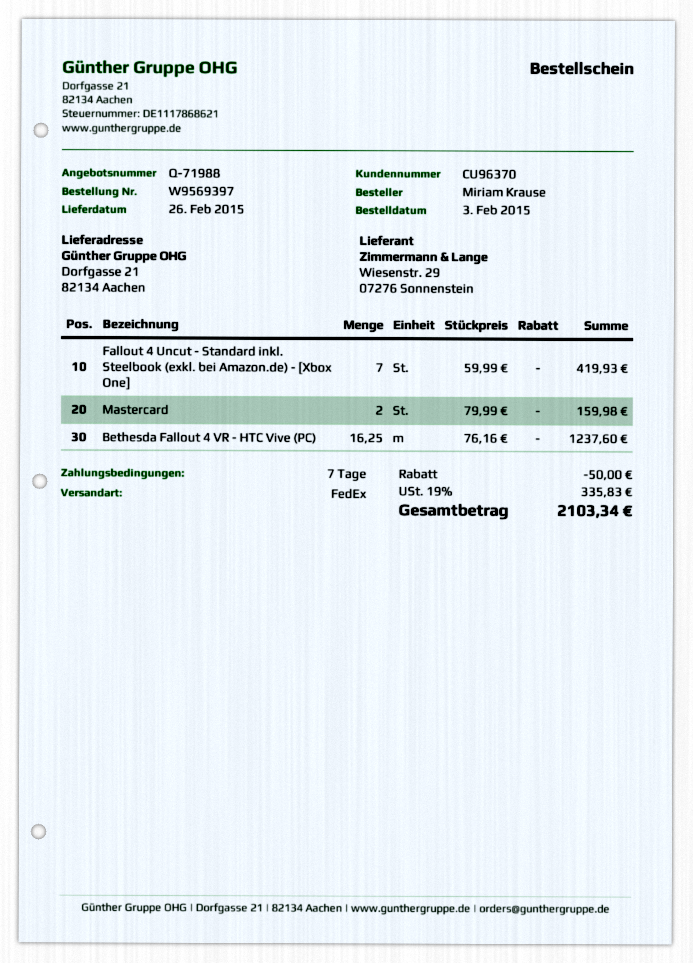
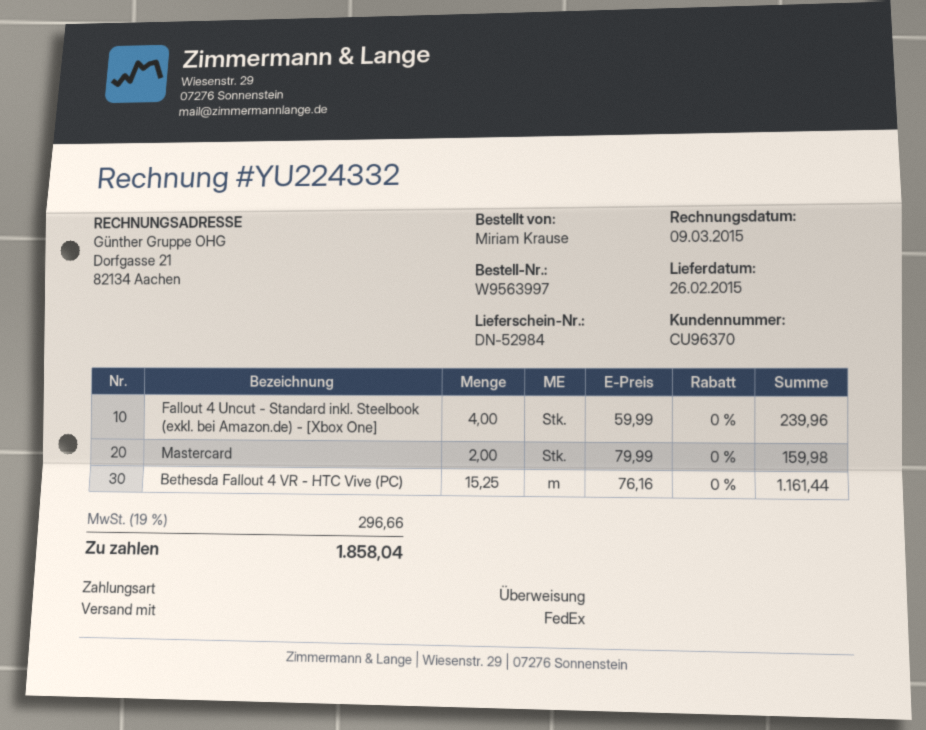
order number: W9569397 -> W9563997
Fallout 4 Uncut - Standard inkl. Steelbook (exkl. bei Amazon.de) - [Xbox One]: 7 x 59.99 = 419.93 -> 4 x 59.99 = 239.96
Bethesda Fallout 4 VR - HTC Vive (PC): 16.25 x 76.16 = 1237.60 -> 15.25 x 76.16 = 1161.44
discount: 50.00 -> none
tax: 19% = 335.83 -> 19% = 296.66
total: 2103.34 -> 1858.04

